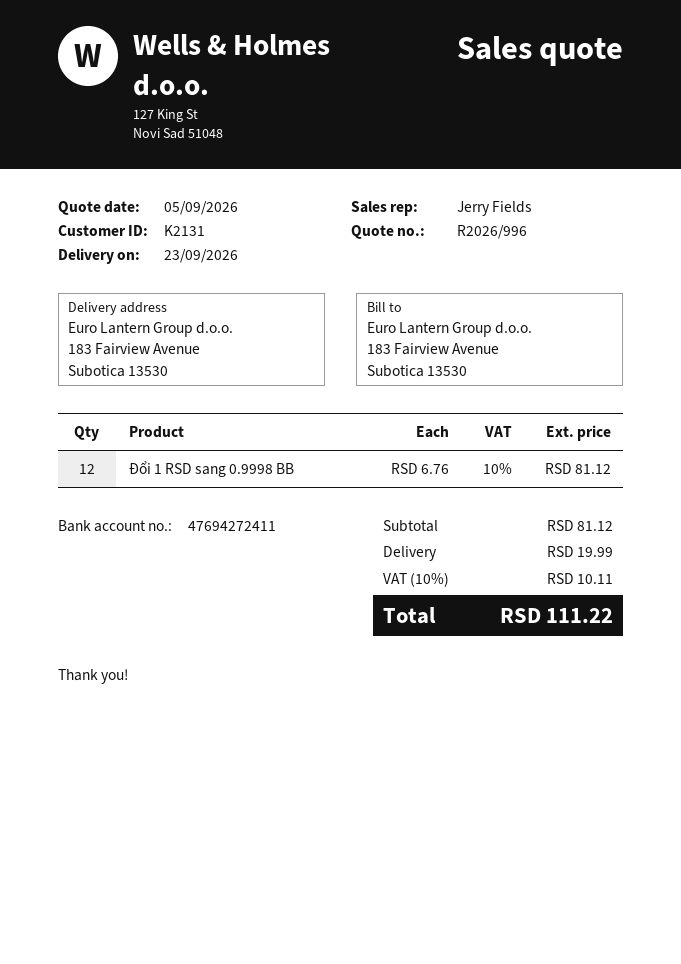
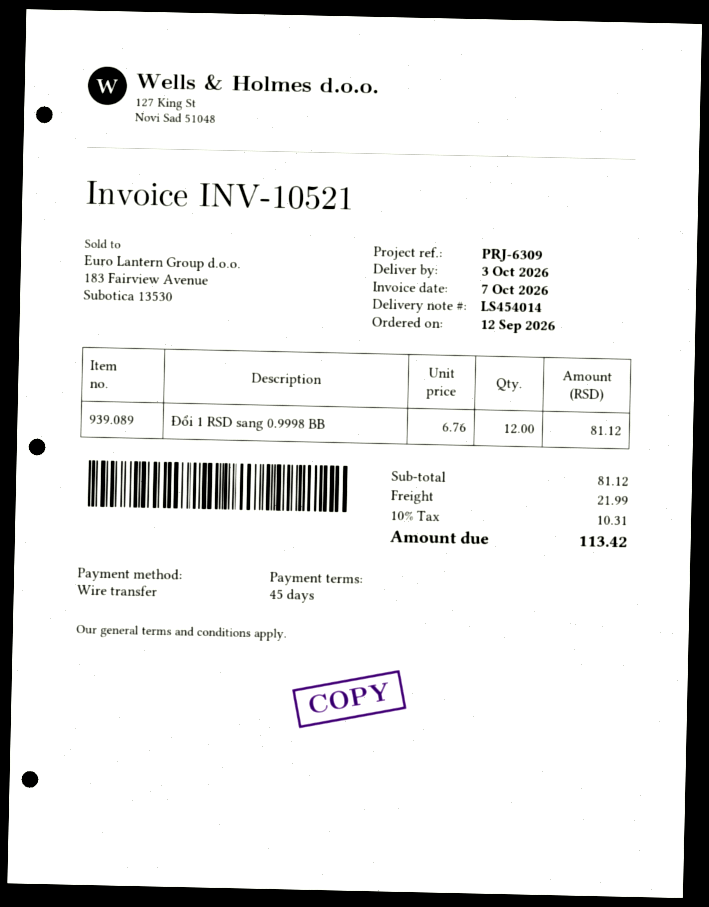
delivery date: 2026-09-23 -> 2026-10-03
shipping: 19.99 -> 21.99
tax: 10% = 10.11 -> 10% = 10.31
total: 111.22 -> 113.42

